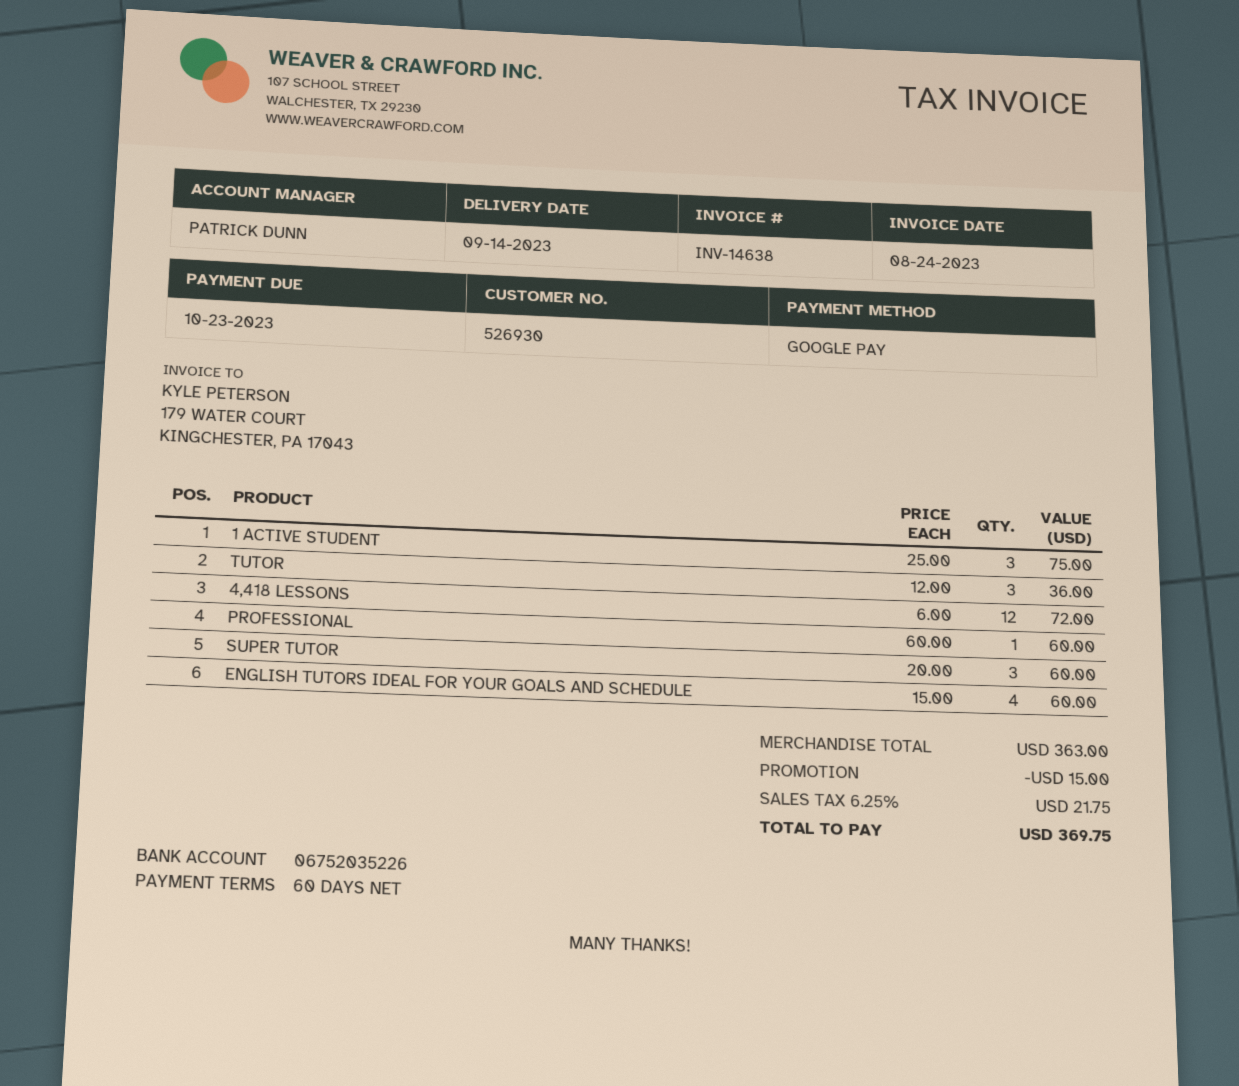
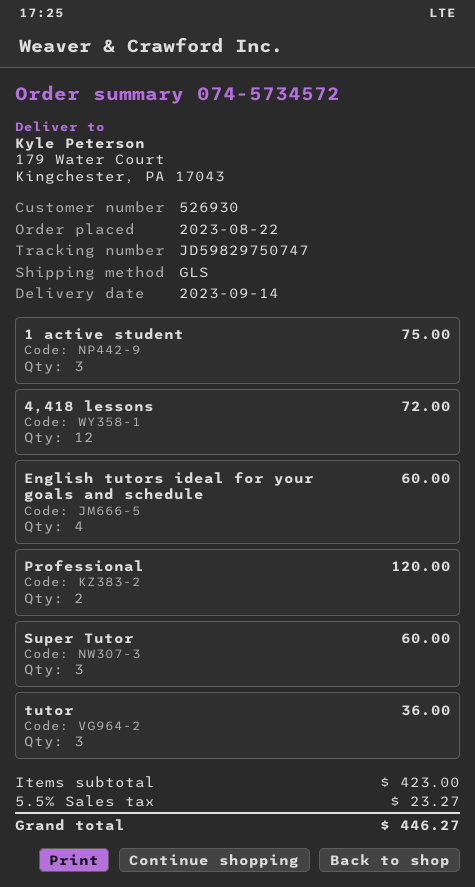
PROFESSIONAL: 1 for 60.00 -> 2 for 120.00
subtotal: 363.00 -> 423.00
discount: 15.00 -> none
tax: 6.25% = 21.75 -> 5.5% = 23.27
total: 369.75 -> 446.27

